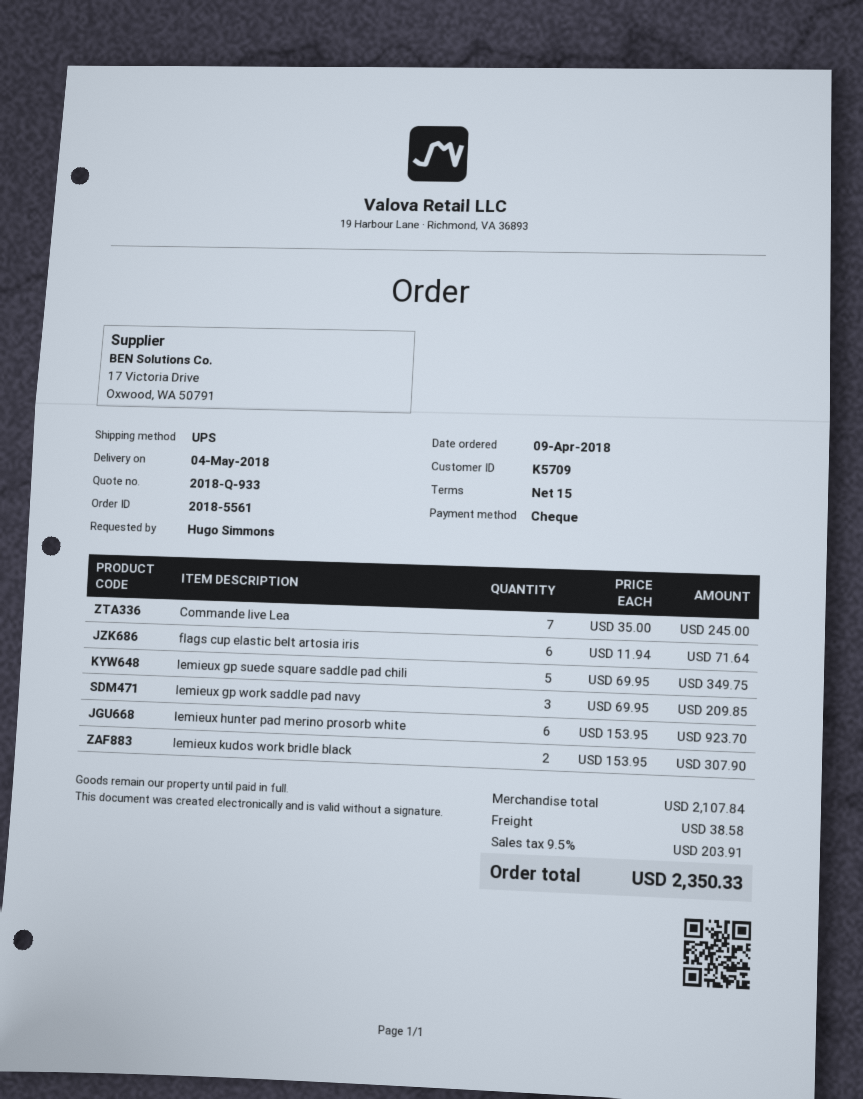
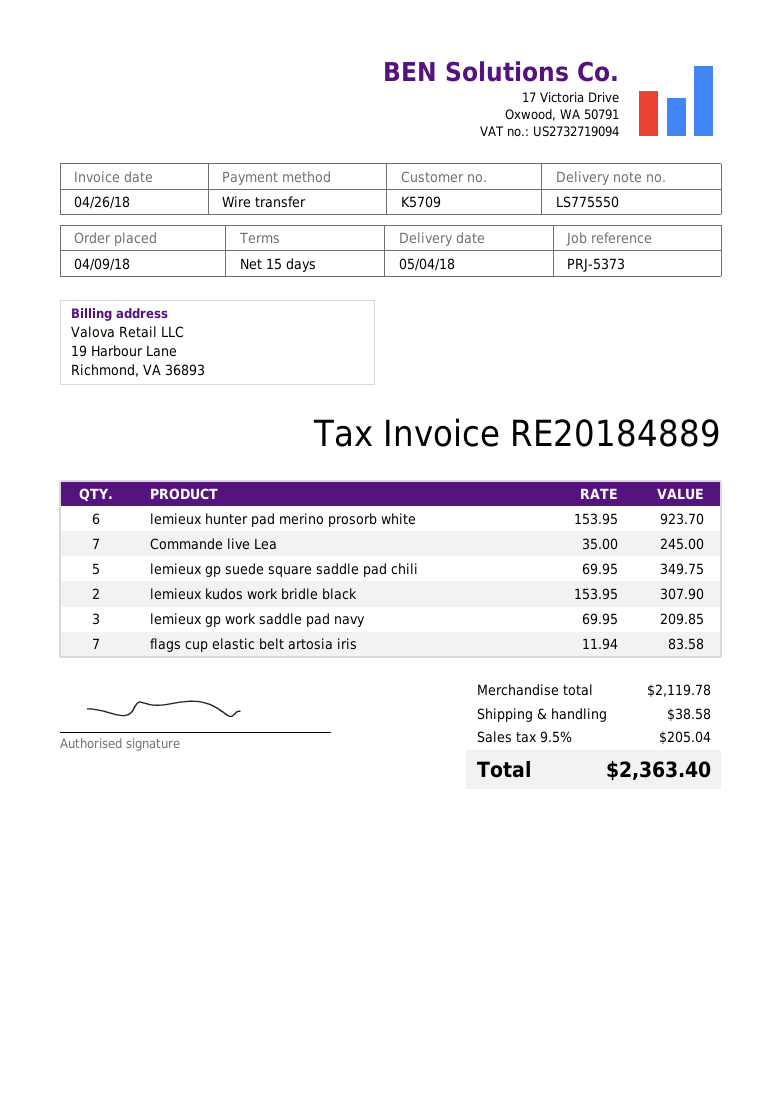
payment method: cheque -> bank transfer
flags cup elastic belt artosia iris: 6 x 11.94 = 71.64 -> 7 x 11.94 = 83.58
subtotal: 2107.84 -> 2119.78
tax: 9.5% = 203.91 -> 9.5% = 205.04
total: 2350.33 -> 2363.40

